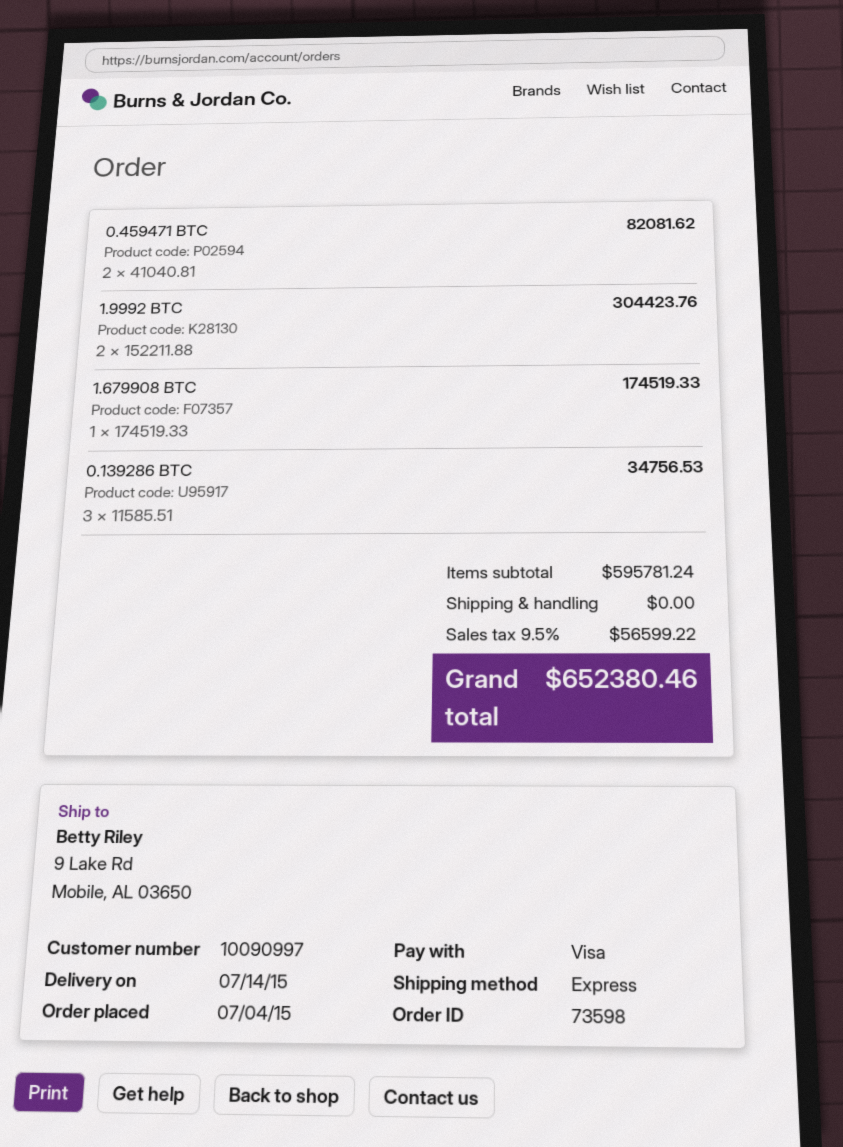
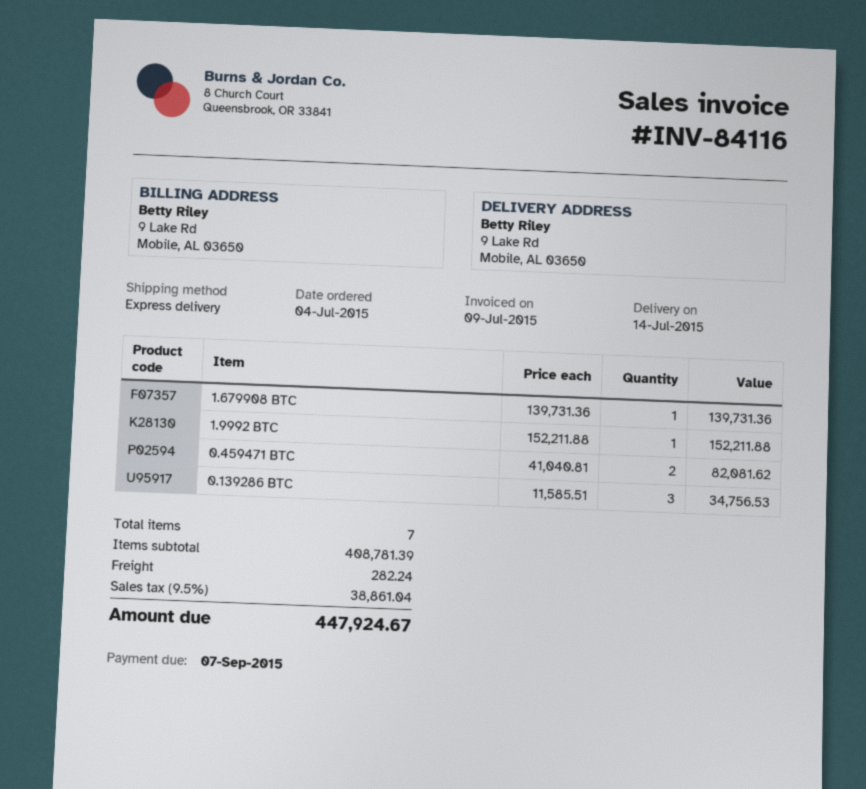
1.9992 BTC: 2 x 152211.88 = 304423.76 -> 1 x 152211.88 = 152211.88
1.679908 BTC: 1 x 174519.33 = 174519.33 -> 1 x 139731.36 = 139731.36
subtotal: 595781.24 -> 408781.39
shipping: 0.00 -> 282.24
tax: 9.5% = 56599.22 -> 9.5% = 38861.04
total: 652380.46 -> 447924.67

